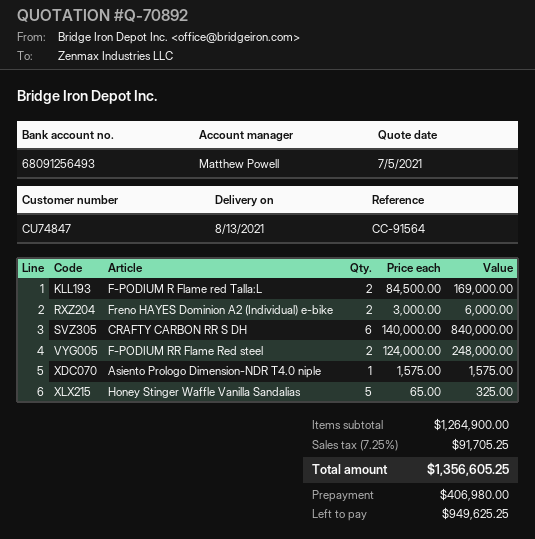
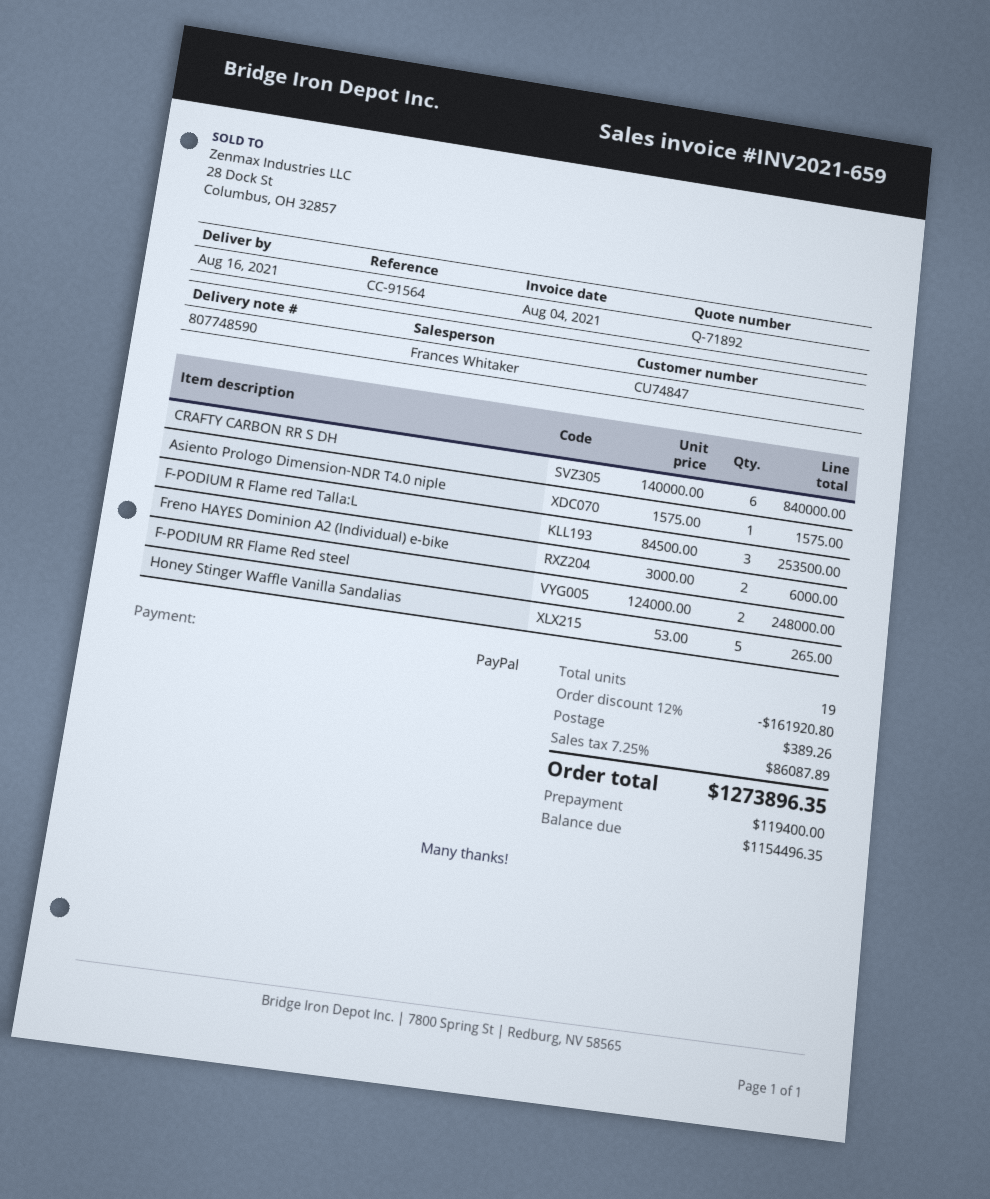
quote number: Q-70892 -> Q-71892
delivery date: 2021-08-13 -> 2021-08-16
sales rep: Matthew Powell -> Frances Whitaker
F-PODIUM R Flame red Talla:L: 2 x 84500.00 = 169000.00 -> 3 x 84500.00 = 253500.00
Honey Stinger Waffle Vanilla Sandalias: 5 x 65.00 = 325.00 -> 5 x 53.00 = 265.00
discount: none -> 12% = 161920.80
shipping: none -> 389.26
tax: 7.25% = 91705.25 -> 7.25% = 86087.89
total: 1356605.25 -> 1273896.35
deposit: 406980.00 -> 119400.00
balance: 949625.25 -> 1154496.35

